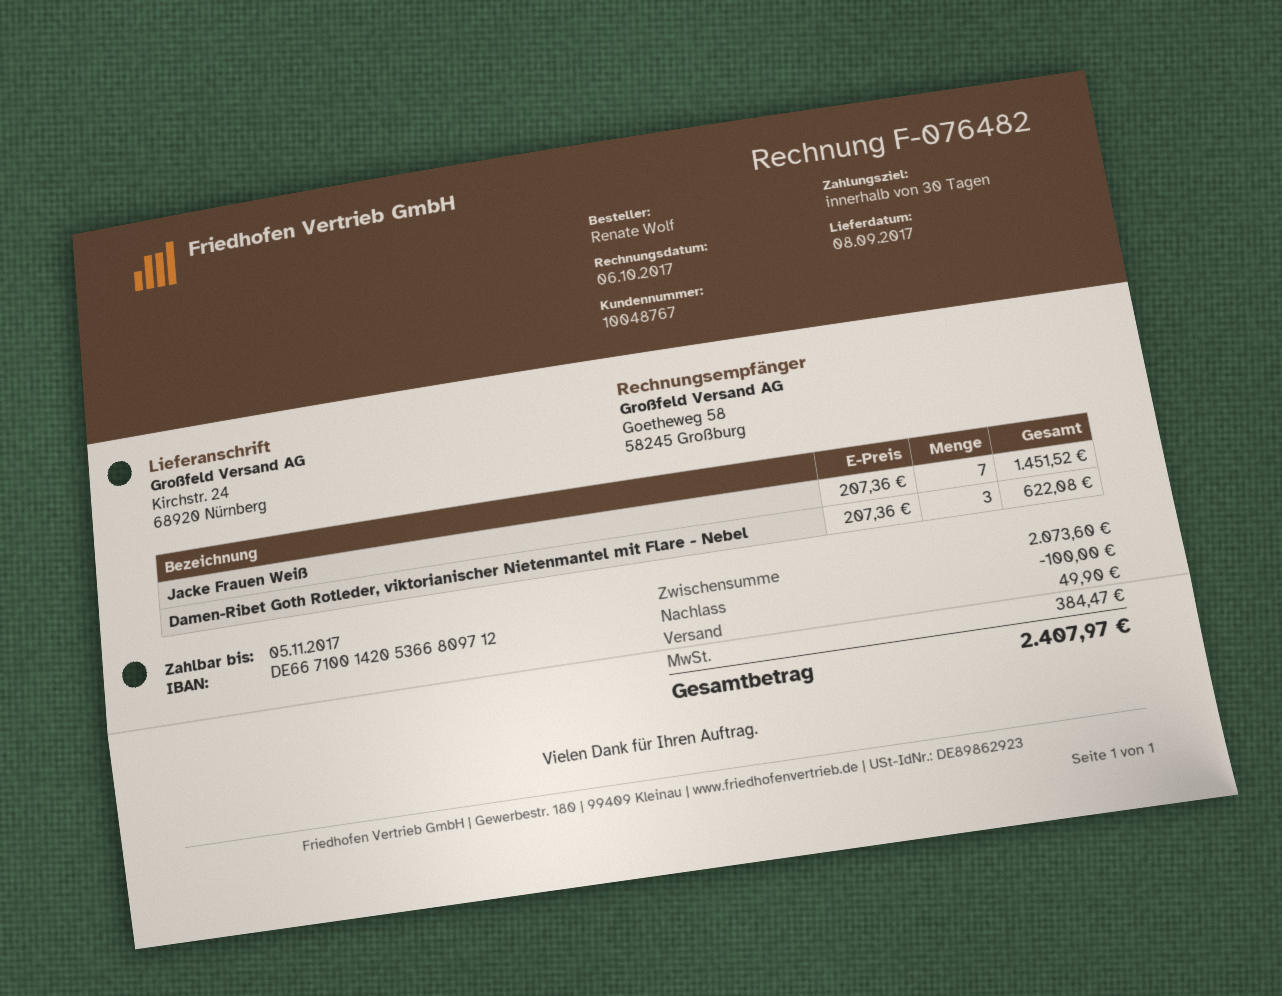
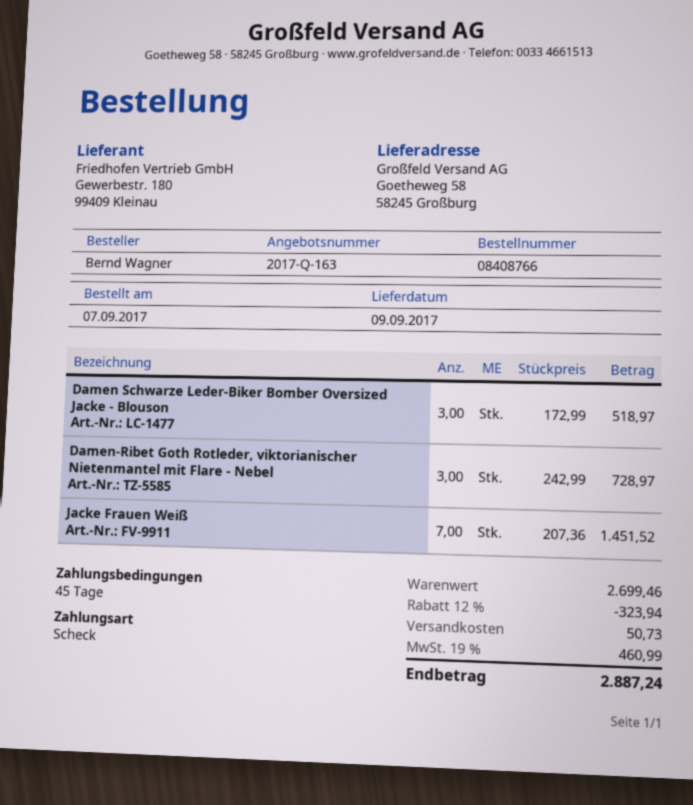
delivery date: 2017-09-08 -> 2017-09-09
payment terms: 30 days -> 45 days
ordered by: Renate Wolf -> Bernd Wagner
ship to: Kirchstr. 24, 68920 Nürnberg -> Goetheweg 58, 58245 Großburg
Damen-Ribet Goth Rotleder, viktorianischer Nietenmantel mit Flare - Nebel: 3 x 207.36 = 622.08 -> 3 x 242.99 = 728.97
Damen Schwarze Leder-Biker Bomber Oversized Jacke - Blouson: none -> 3 x 172.99 = 518.97
subtotal: 2073.60 -> 2699.46
discount: 100.00 -> 323.94
shipping: 49.90 -> 50.73
tax: 384.47 -> 460.99
total: 2407.97 -> 2887.24

